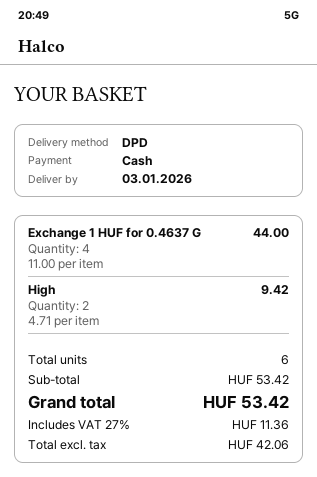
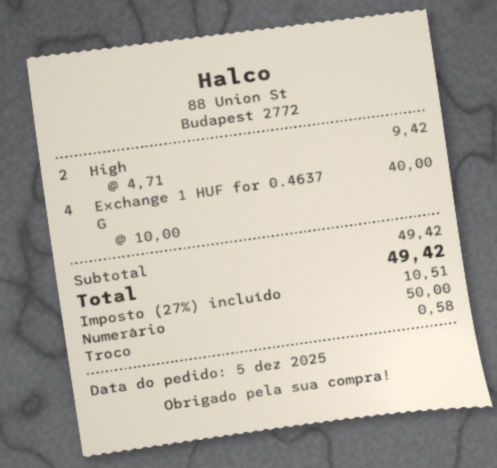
Exchange 1 HUF for 0.4637 G: 4 x 11.00 = 44.00 -> 4 x 10.00 = 40.00
subtotal: 53.42 -> 49.42
tax: 27% = 11.36 -> 27% = 10.51
total: 53.42 -> 49.42

